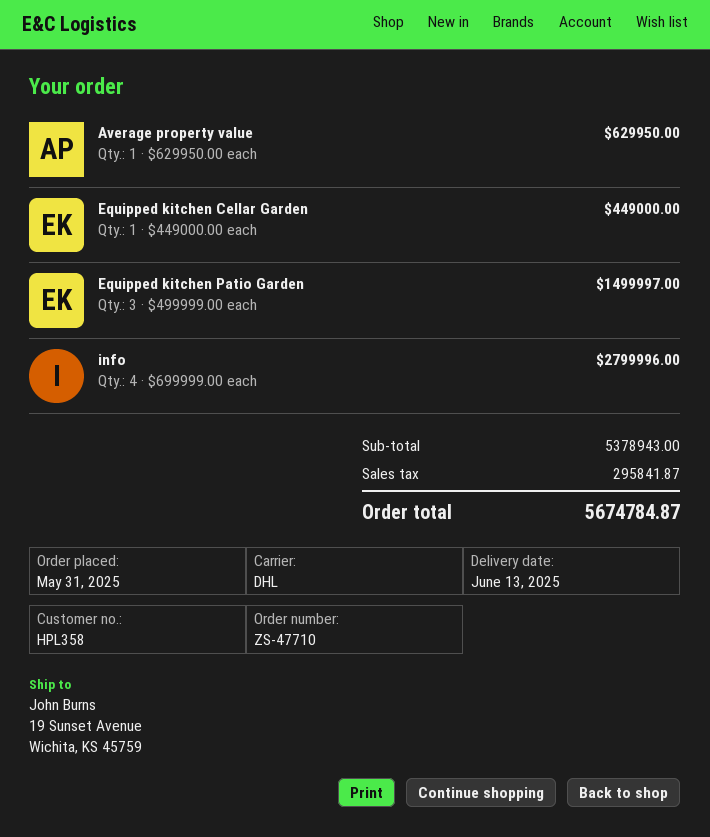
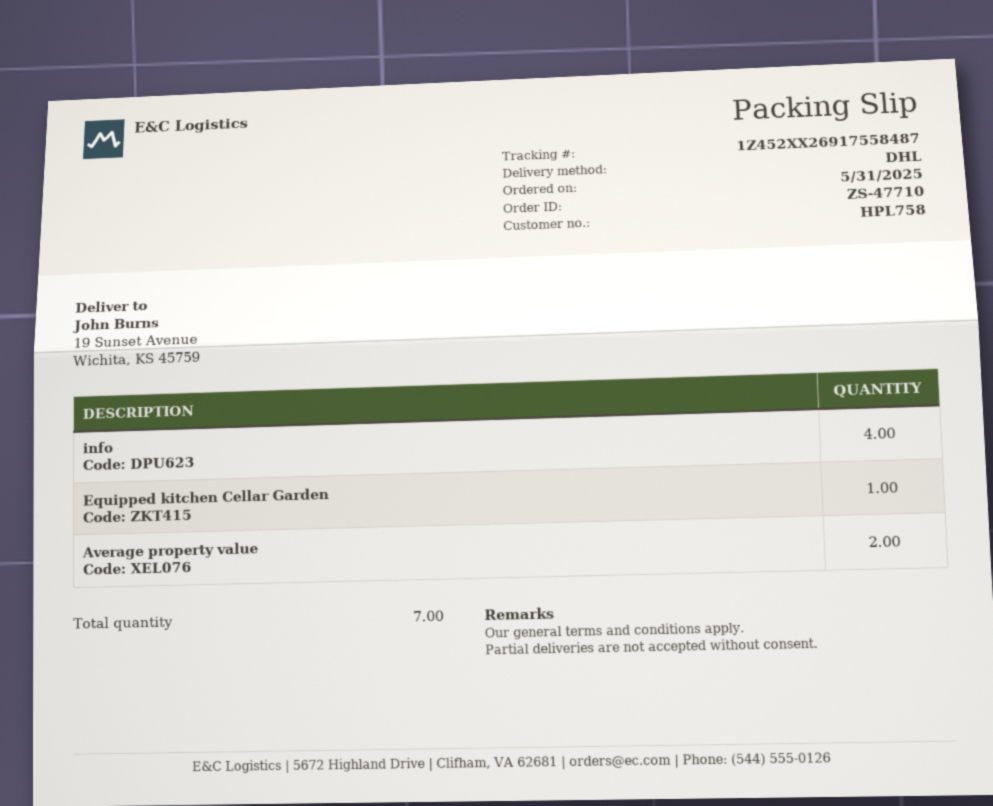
customer number: HPL358 -> HPL758
Average property value: 1 -> 2
Equipped kitchen Patio Garden: 3 -> none

